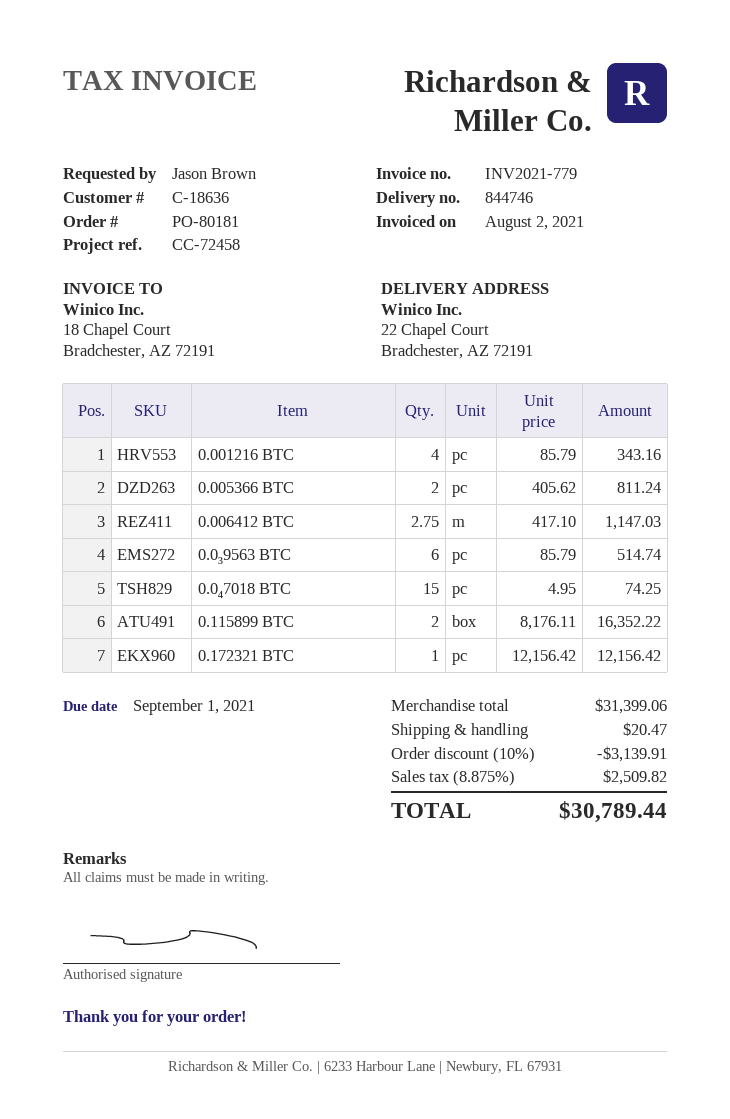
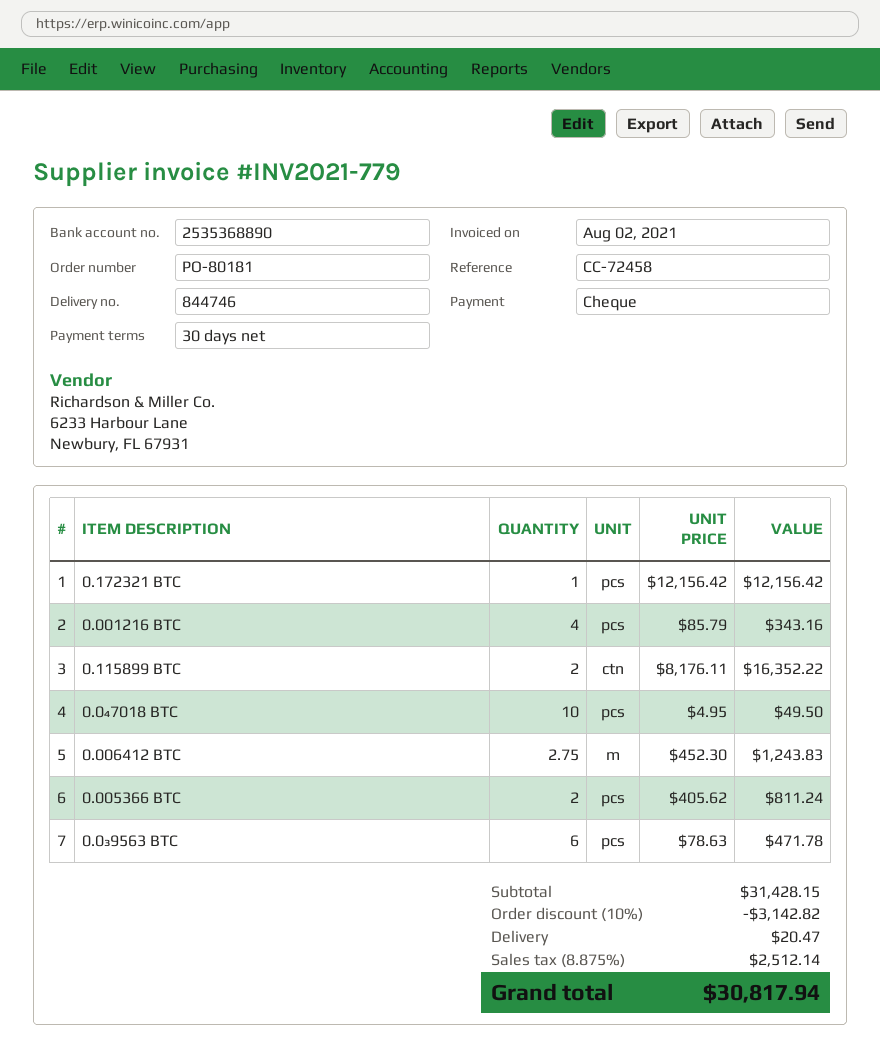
0.006412 BTC: 2.75 x 417.10 = 1147.03 -> 2.75 x 452.30 = 1243.83
0.0₃9563 BTC: 6 x 85.79 = 514.74 -> 6 x 78.63 = 471.78
0.0₄7018 BTC: 15 x 4.95 = 74.25 -> 10 x 4.95 = 49.50
subtotal: 31399.06 -> 31428.15
discount: 10% = 3139.91 -> 10% = 3142.82
tax: 8.875% = 2509.82 -> 8.875% = 2512.14
total: 30789.44 -> 30817.94

